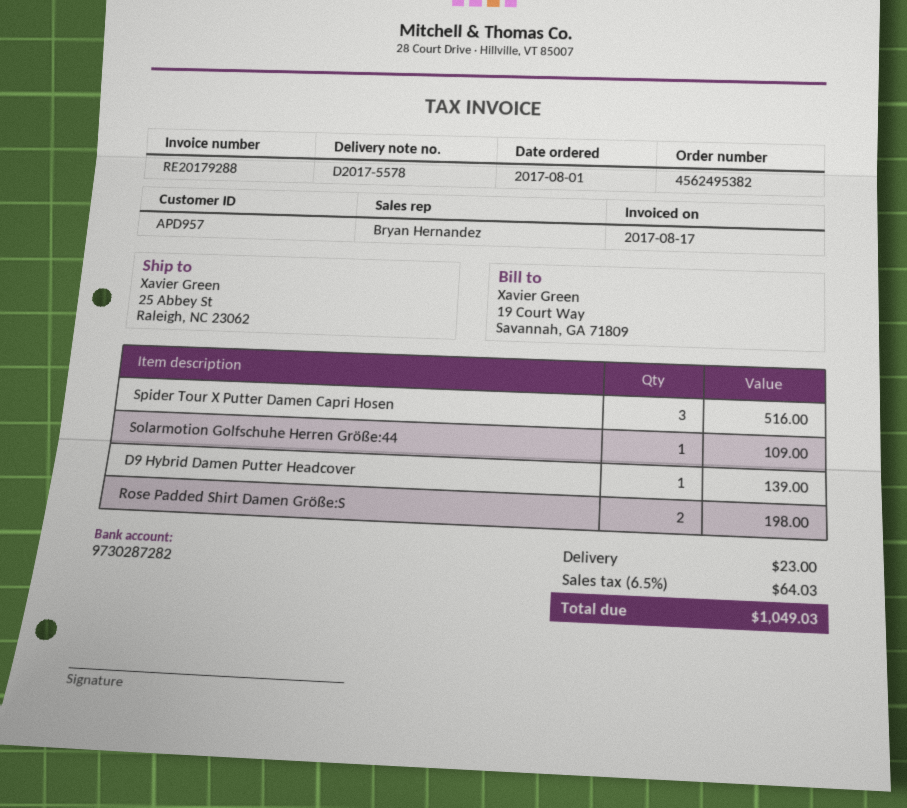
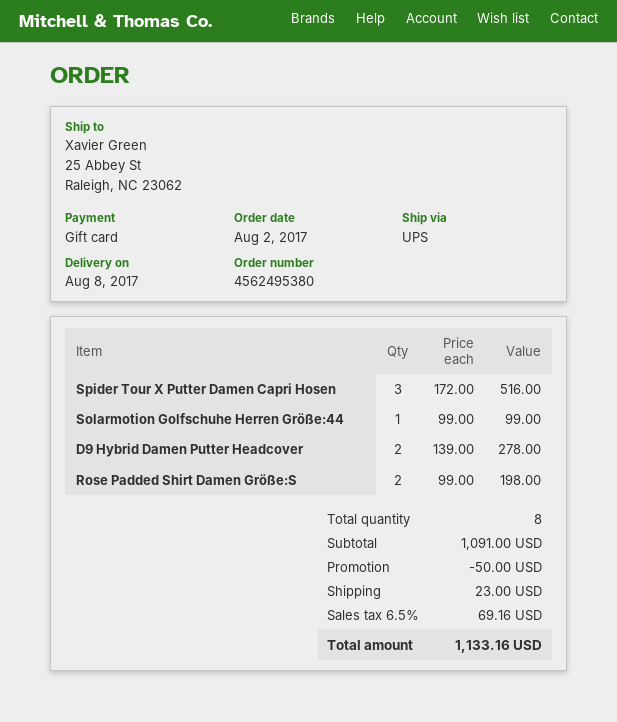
order number: 4562495382 -> 4562495380
order date: 2017-08-01 -> 2017-08-02
Solarmotion Golfschuhe Herren Größe:44: 1 for 109.00 -> 1 for 99.00
D9 Hybrid Damen Putter Headcover: 1 for 139.00 -> 2 for 278.00
discount: none -> 50.00
tax: 6.5% = 64.03 -> 6.5% = 69.16
total: 1049.03 -> 1133.16

